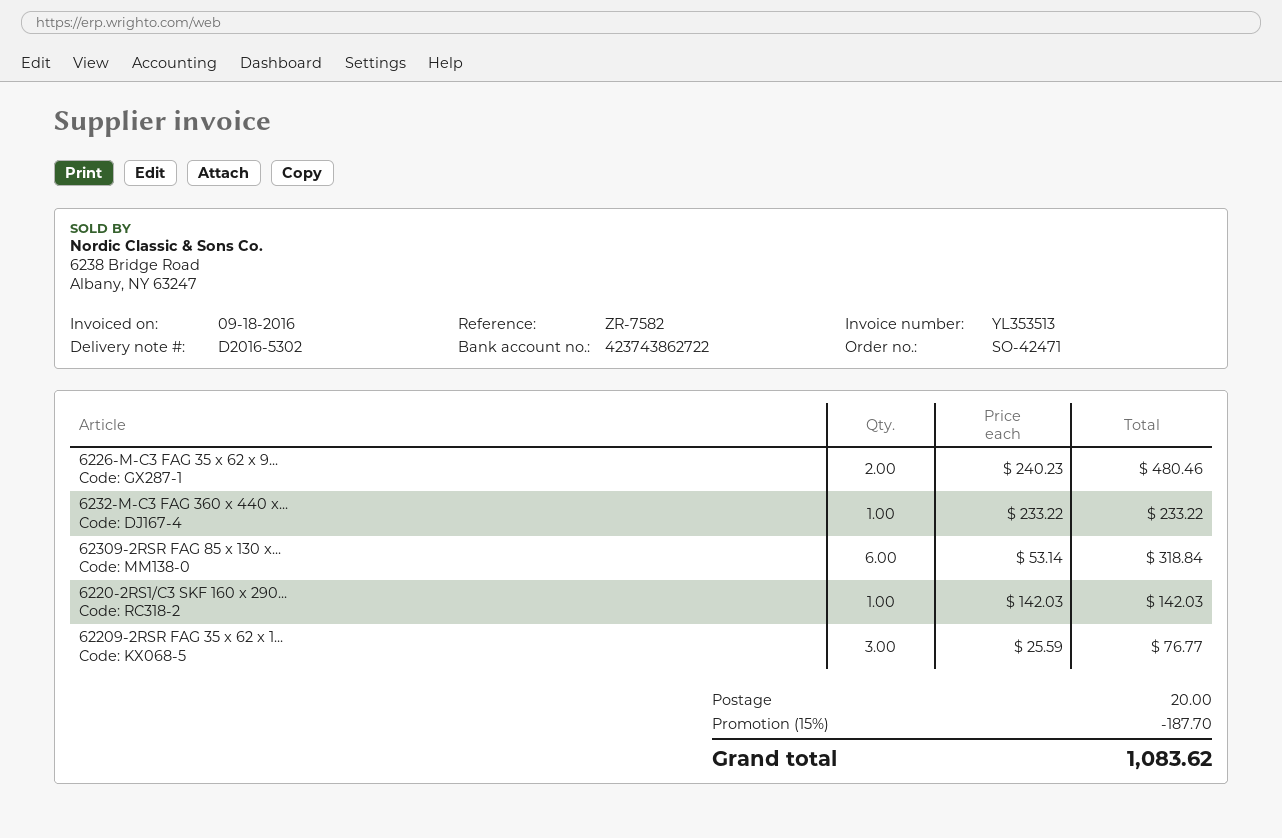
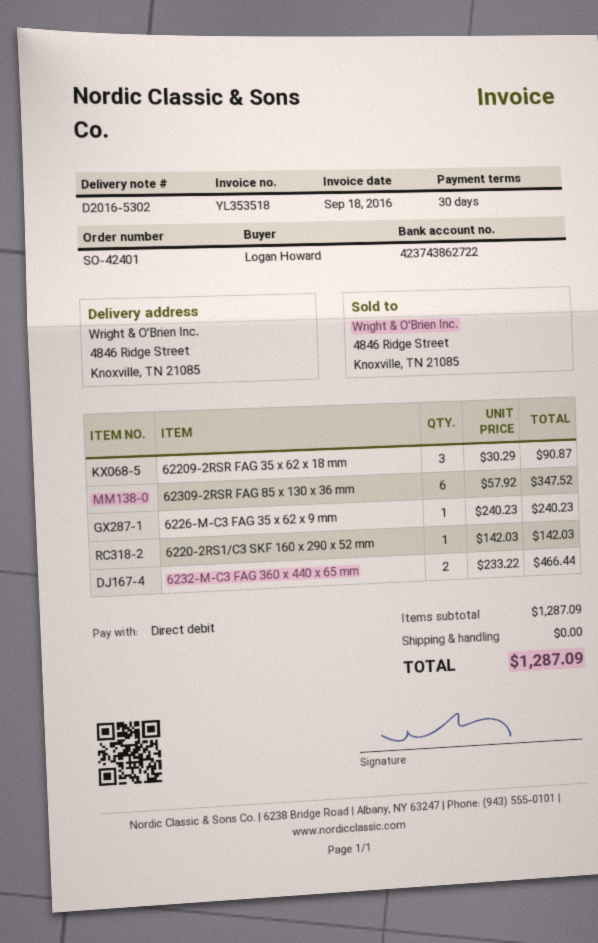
order number: SO-42471 -> SO-42401
invoice number: YL353513 -> YL353518
6226-M-C3 FAG 35 x 62 x 9...: 2 x 240.23 = 480.46 -> 1 x 240.23 = 240.23
6232-M-C3 FAG 360 x 440 x...: 1 x 233.22 = 233.22 -> 2 x 233.22 = 466.44
62309-2RSR FAG 85 x 130 x...: 6 x 53.14 = 318.84 -> 6 x 57.92 = 347.52
62209-2RSR FAG 35 x 62 x 1...: 3 x 25.59 = 76.77 -> 3 x 30.29 = 90.87
discount: 15% = 187.70 -> none
shipping: 20.00 -> 0.00
total: 1083.62 -> 1287.09

